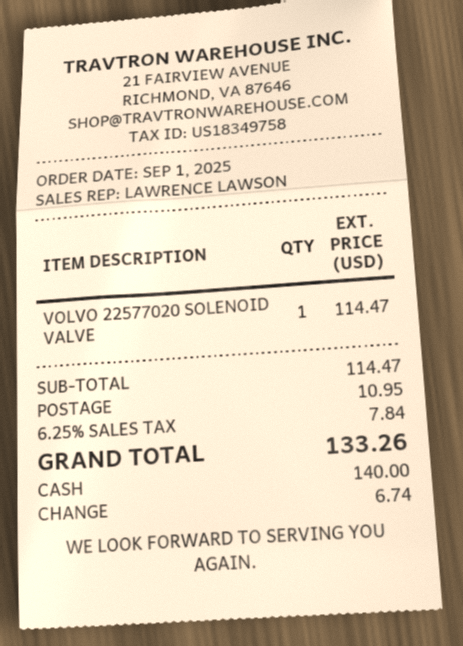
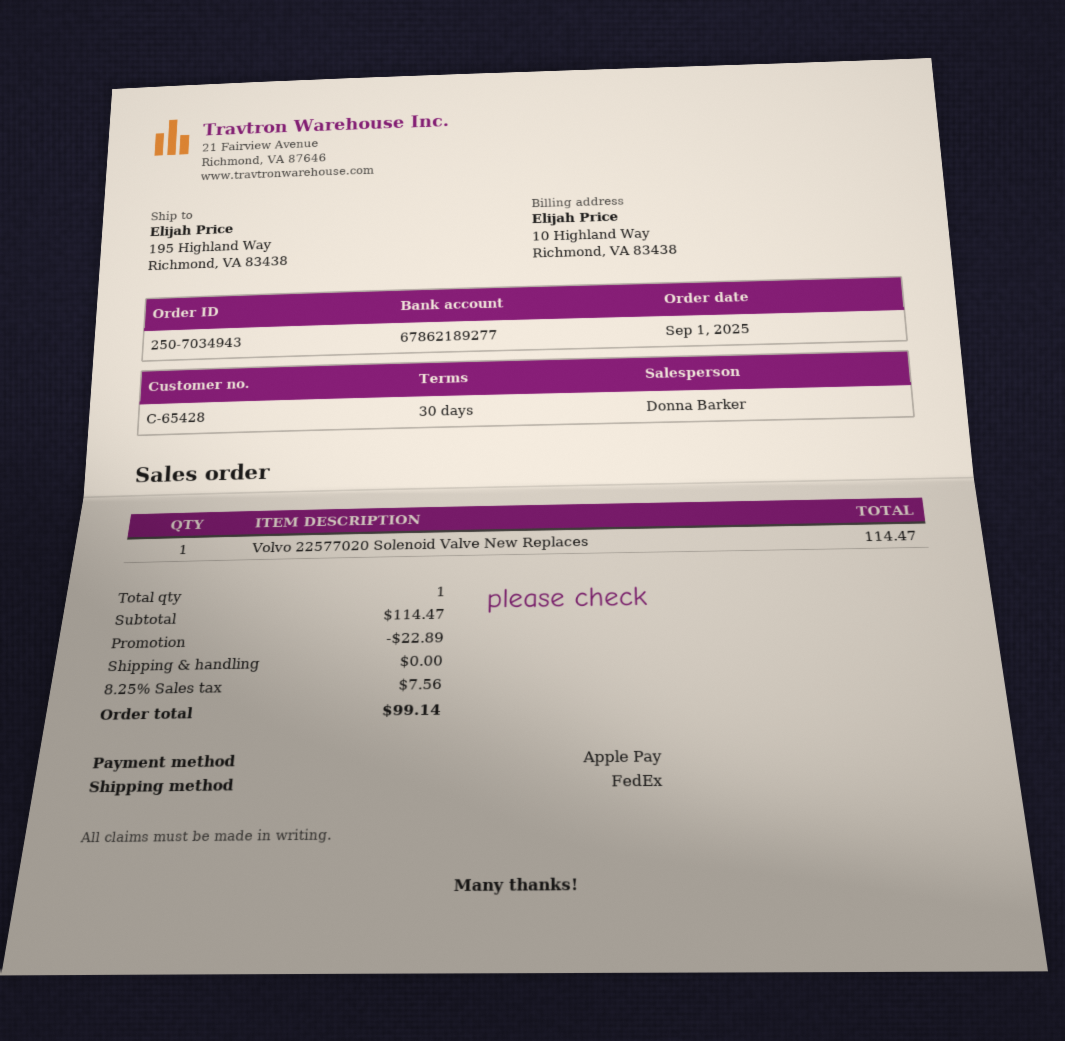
sales rep: LAWRENCE LAWSON -> Donna Barker
payment method: cash -> Apple Pay
discount: none -> 22.89
shipping: 10.95 -> 0.00
tax: 6.25% = 7.84 -> 8.25% = 7.56
total: 133.26 -> 99.14

